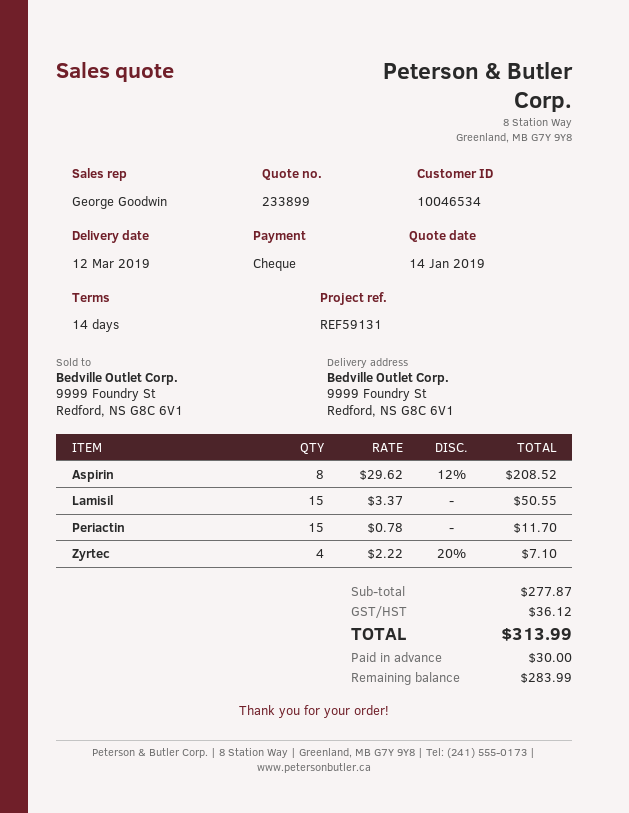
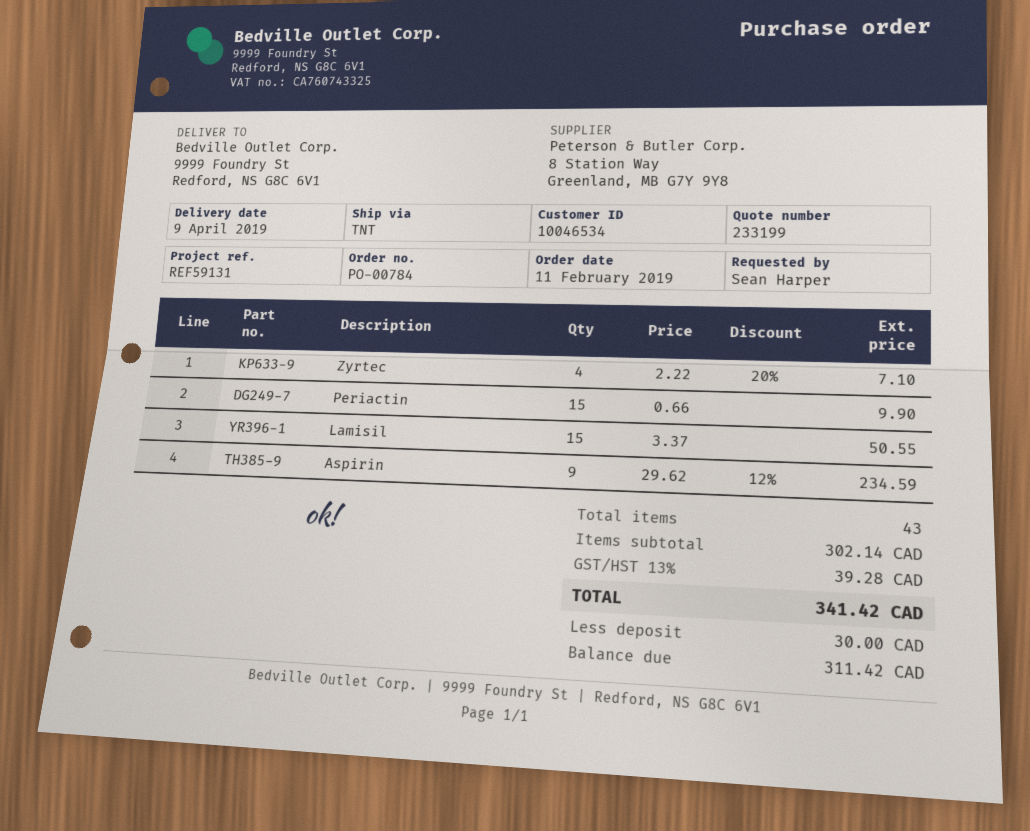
quote number: 233899 -> 233199
delivery date: 2019-03-12 -> 2019-04-09
Aspirin: 8 x 29.62 - 12% = 208.52 -> 9 x 29.62 - 12% = 234.59
Periactin: 15 x 0.78 = 11.70 -> 15 x 0.66 = 9.90
subtotal: 277.87 -> 302.14
tax: 36.12 -> 39.28
total: 313.99 -> 341.42
balance: 283.99 -> 311.42

